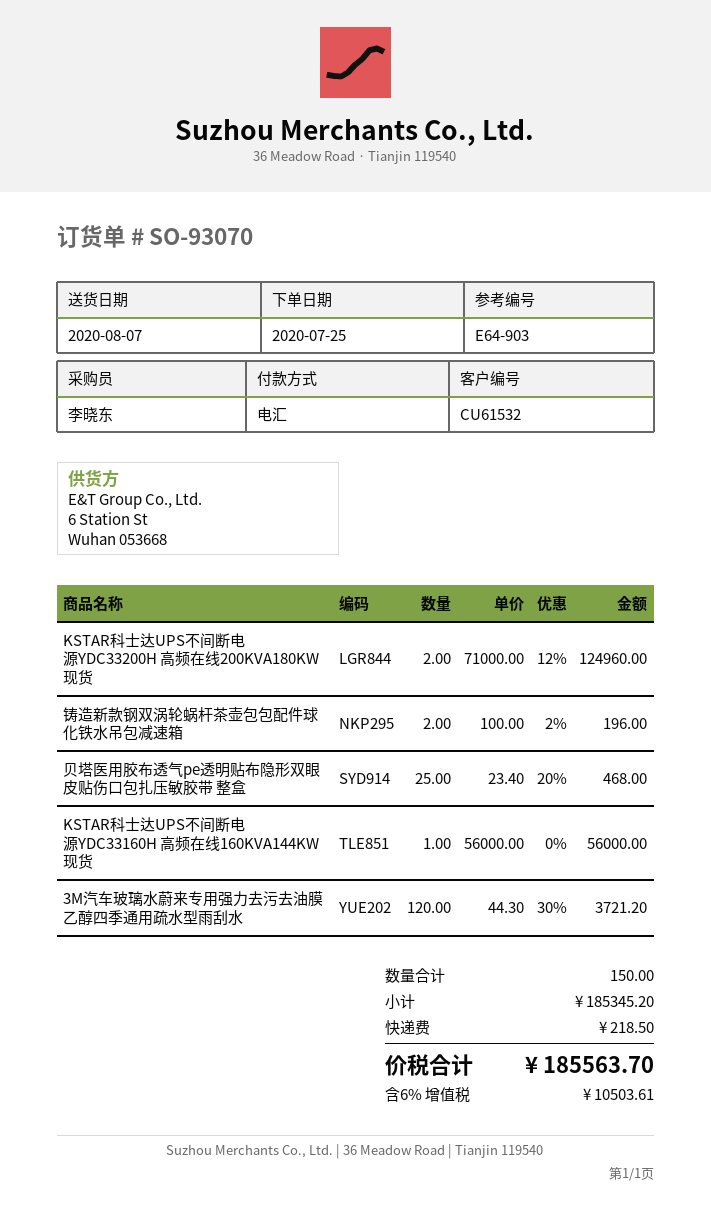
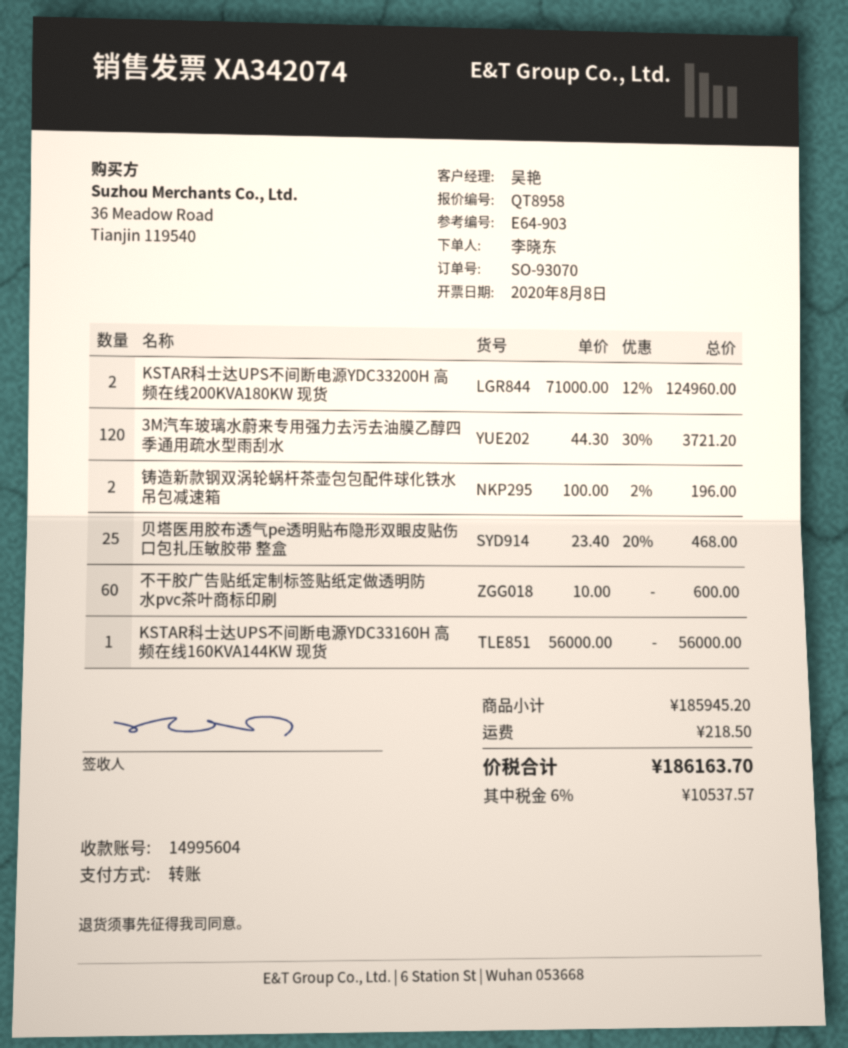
不干胶广告贴纸定制标签贴纸定做透明防水pvc茶叶商标印刷: none -> 60 x 10.00 = 600.00
subtotal: 185345.20 -> 185945.20
tax: 6% = 10503.61 -> 6% = 10537.57
total: 185563.70 -> 186163.70

